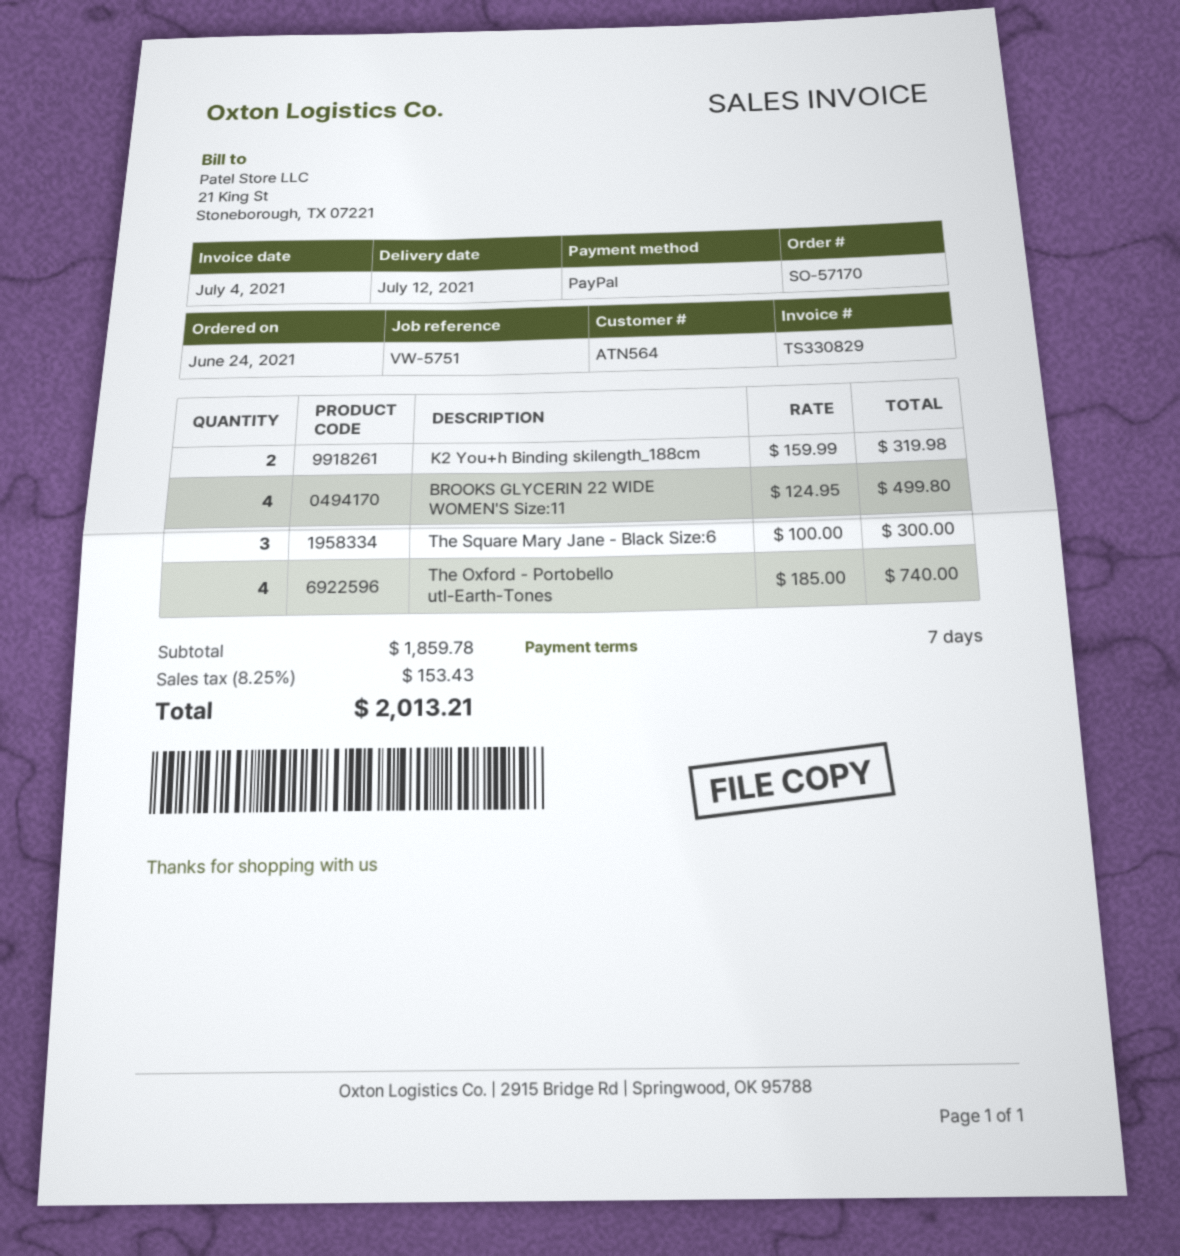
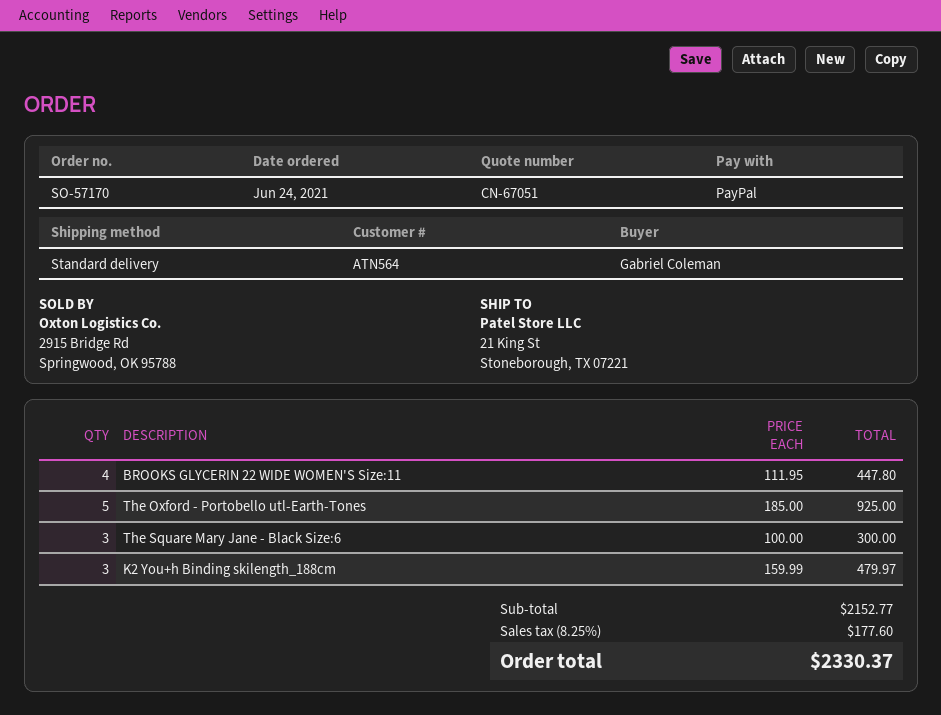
K2 You+h Binding skilength_188cm: 2 x 159.99 = 319.98 -> 3 x 159.99 = 479.97
BROOKS GLYCERIN 22 WIDE WOMEN'S Size:11: 4 x 124.95 = 499.80 -> 4 x 111.95 = 447.80
The Oxford - Portobello utl-Earth-Tones: 4 x 185.00 = 740.00 -> 5 x 185.00 = 925.00
subtotal: 1859.78 -> 2152.77
tax: 8.25% = 153.43 -> 8.25% = 177.60
total: 2013.21 -> 2330.37

